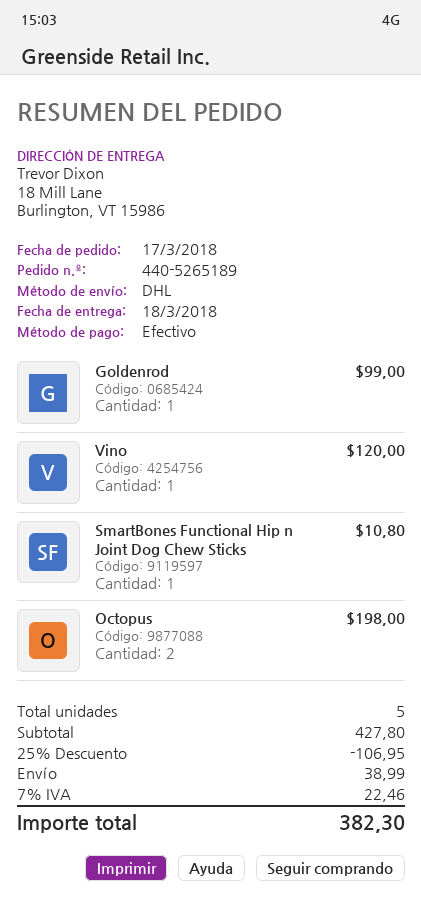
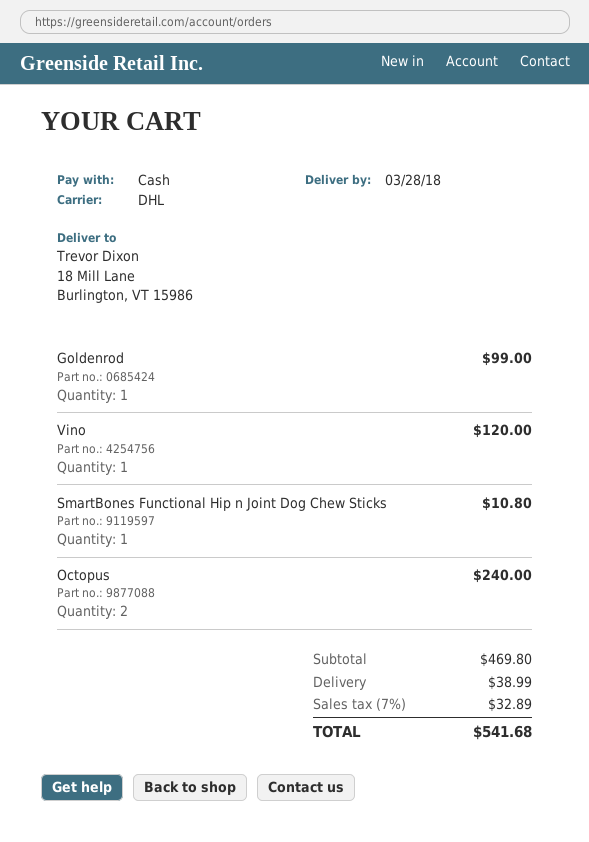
delivery date: 2018-03-18 -> 2018-03-28
Octopus: 2 for 198.00 -> 2 for 240.00
subtotal: 427.80 -> 469.80
discount: 25% = 106.95 -> none
tax: 7% = 22.46 -> 7% = 32.89
total: 382.30 -> 541.68

